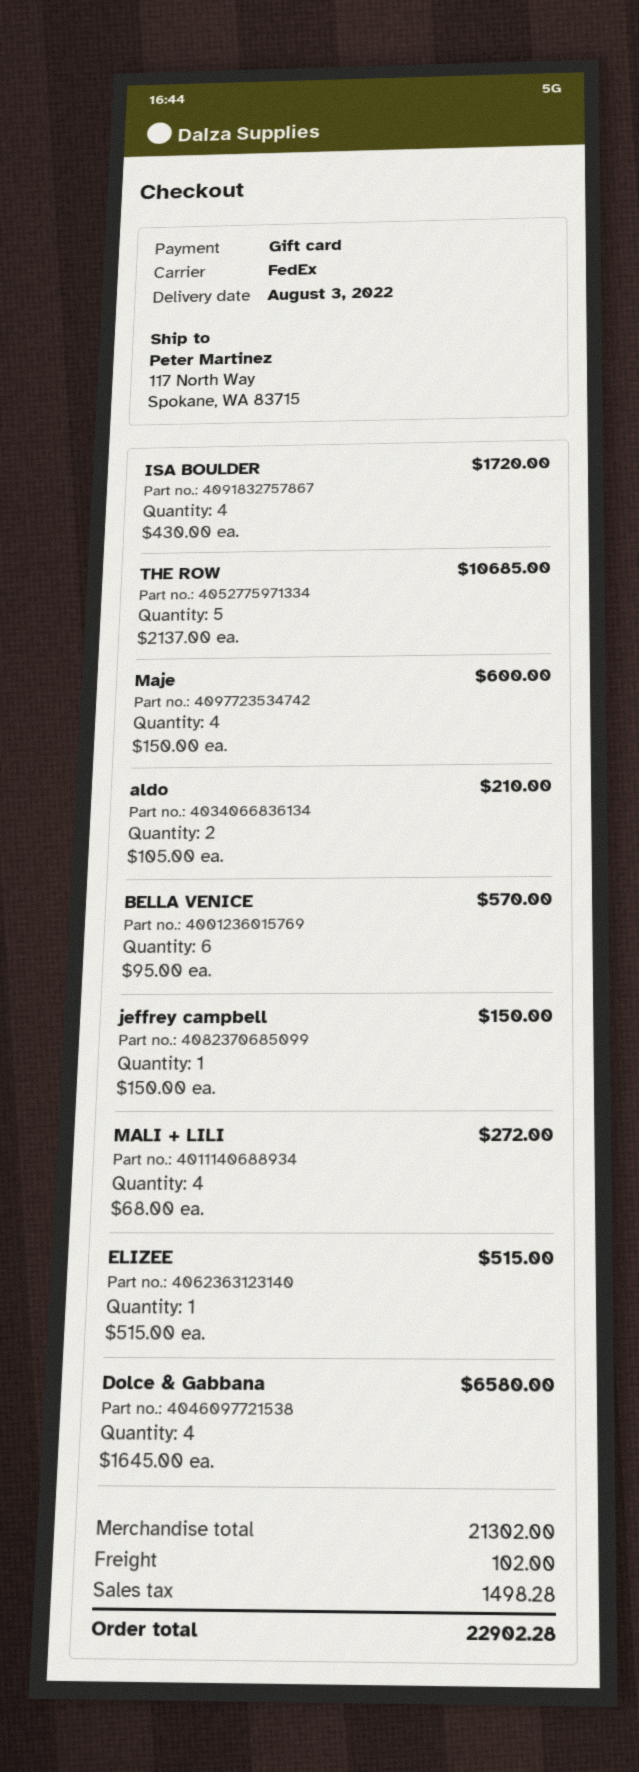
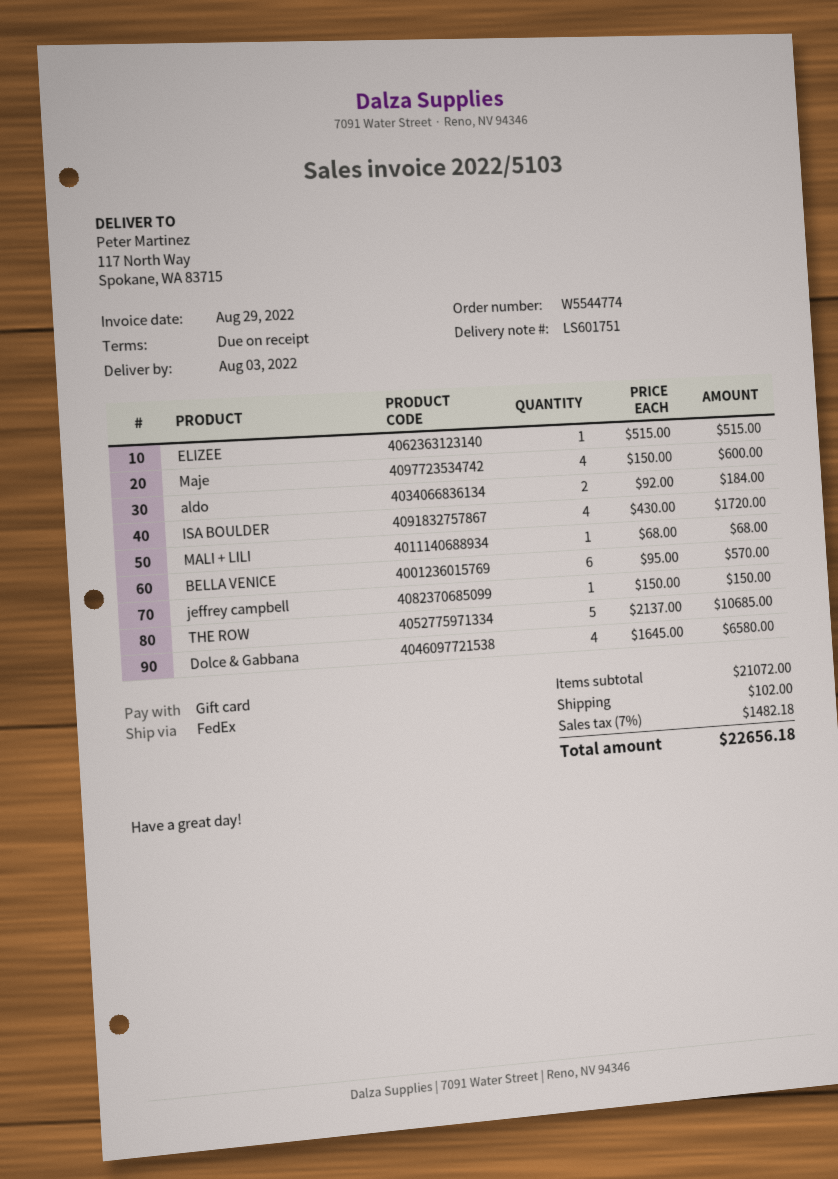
aldo: 2 x 105.00 = 210.00 -> 2 x 92.00 = 184.00
MALI + LILI: 4 x 68.00 = 272.00 -> 1 x 68.00 = 68.00
subtotal: 21302.00 -> 21072.00
tax: 1498.28 -> 1482.18
total: 22902.28 -> 22656.18

